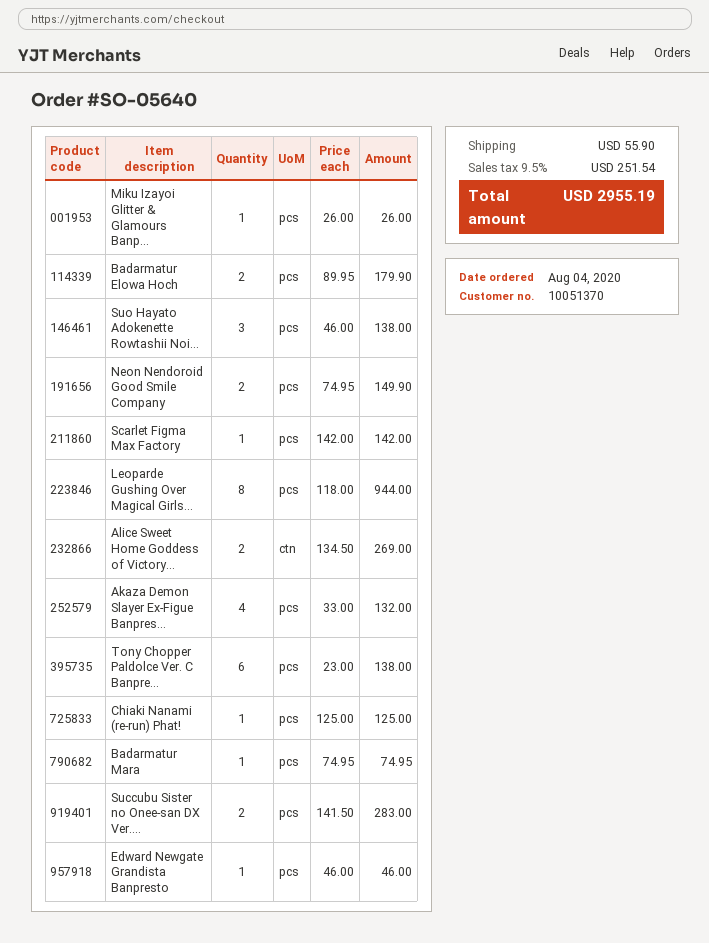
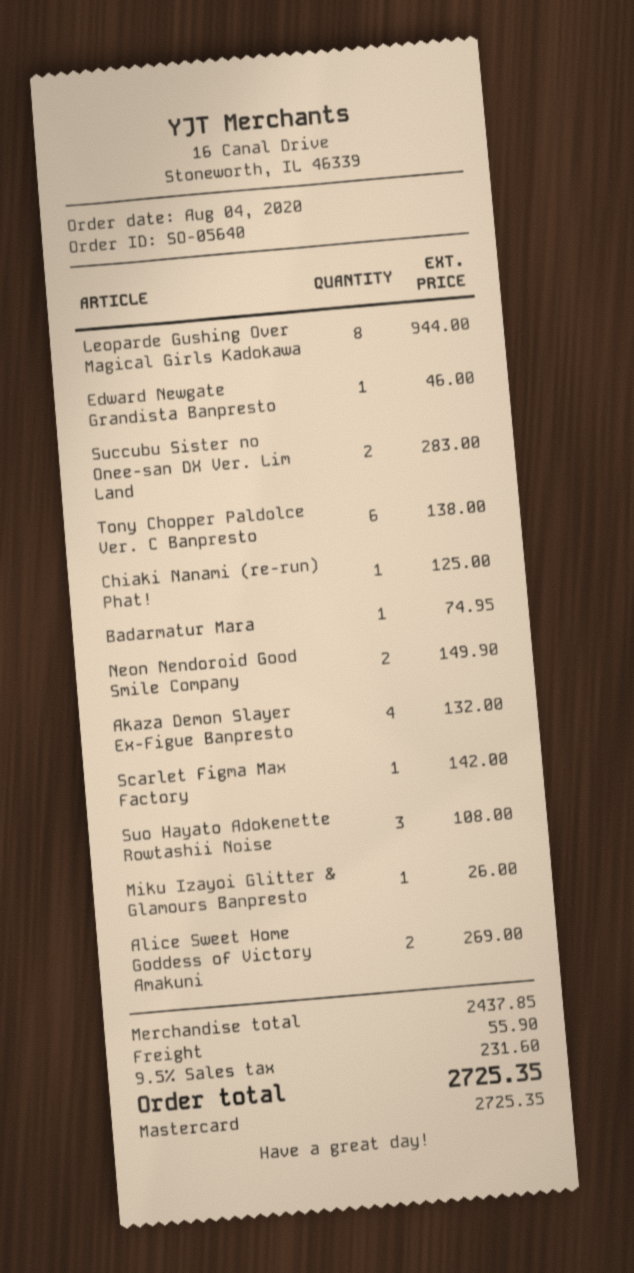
Badarmatur Elowa Hoch: 2 for 179.90 -> none
Suo Hayato Adokenette Rowtashii Noi...: 3 for 138.00 -> 3 for 108.00
tax: 9.5% = 251.54 -> 9.5% = 231.60
total: 2955.19 -> 2725.35

